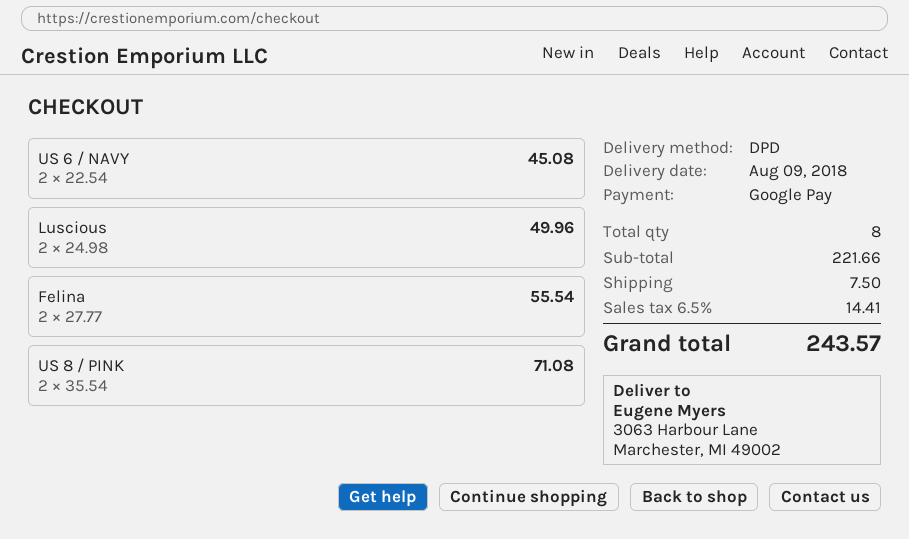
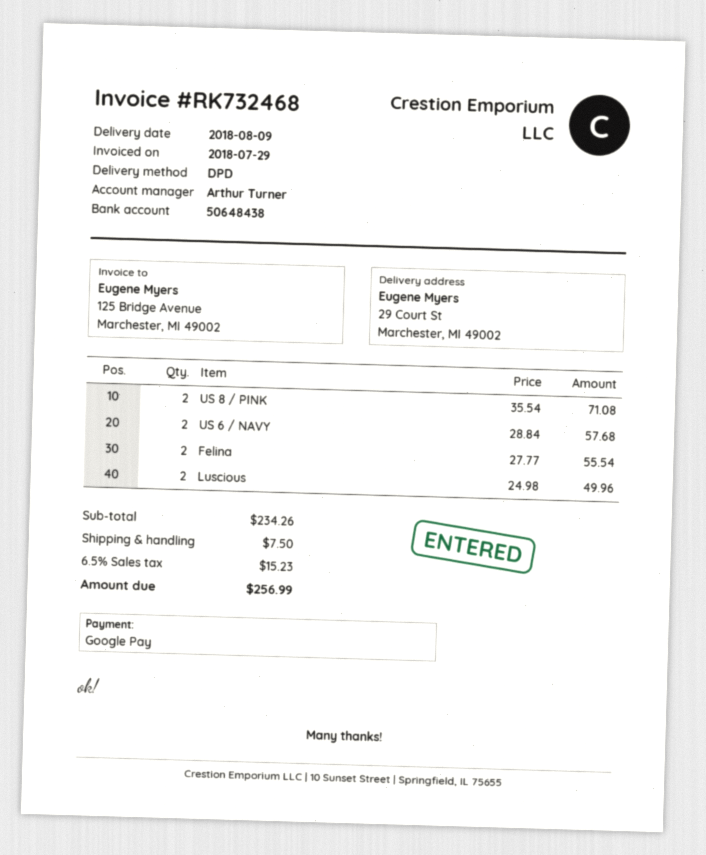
ship to: 3063 Harbour Lane, Marchester, MI 49002 -> 29 Court St, Marchester, MI 49002
US 6 / NAVY: 2 x 22.54 = 45.08 -> 2 x 28.84 = 57.68
subtotal: 221.66 -> 234.26
tax: 6.5% = 14.41 -> 6.5% = 15.23
total: 243.57 -> 256.99

